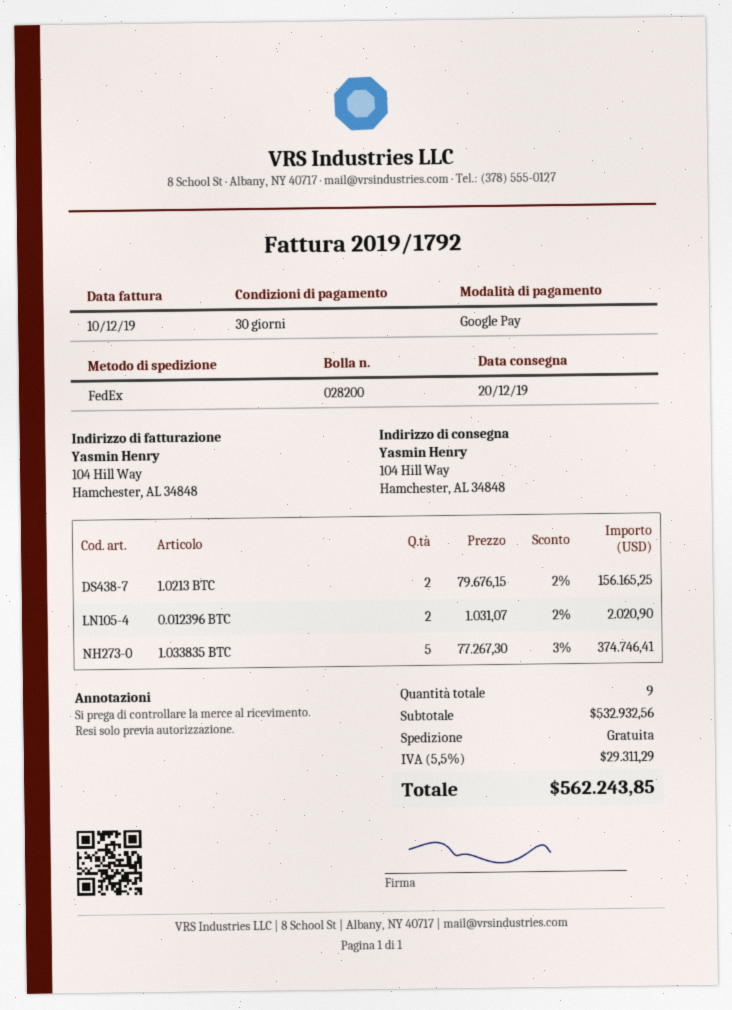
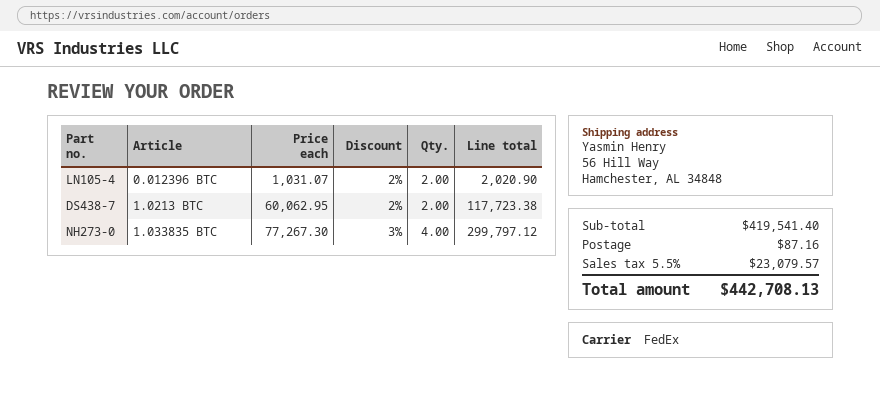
ship to: 104 Hill Way, Hamchester, AL 34848 -> 56 Hill Way, Hamchester, AL 34848
1.0213 BTC: 2 x 79676.15 - 2% = 156165.25 -> 2 x 60062.95 - 2% = 117723.38
1.033835 BTC: 5 x 77267.30 - 3% = 374746.41 -> 4 x 77267.30 - 3% = 299797.12
subtotal: 532932.56 -> 419541.40
shipping: 0.00 -> 87.16
tax: 5.5% = 29311.29 -> 5.5% = 23079.57
total: 562243.85 -> 442708.13

